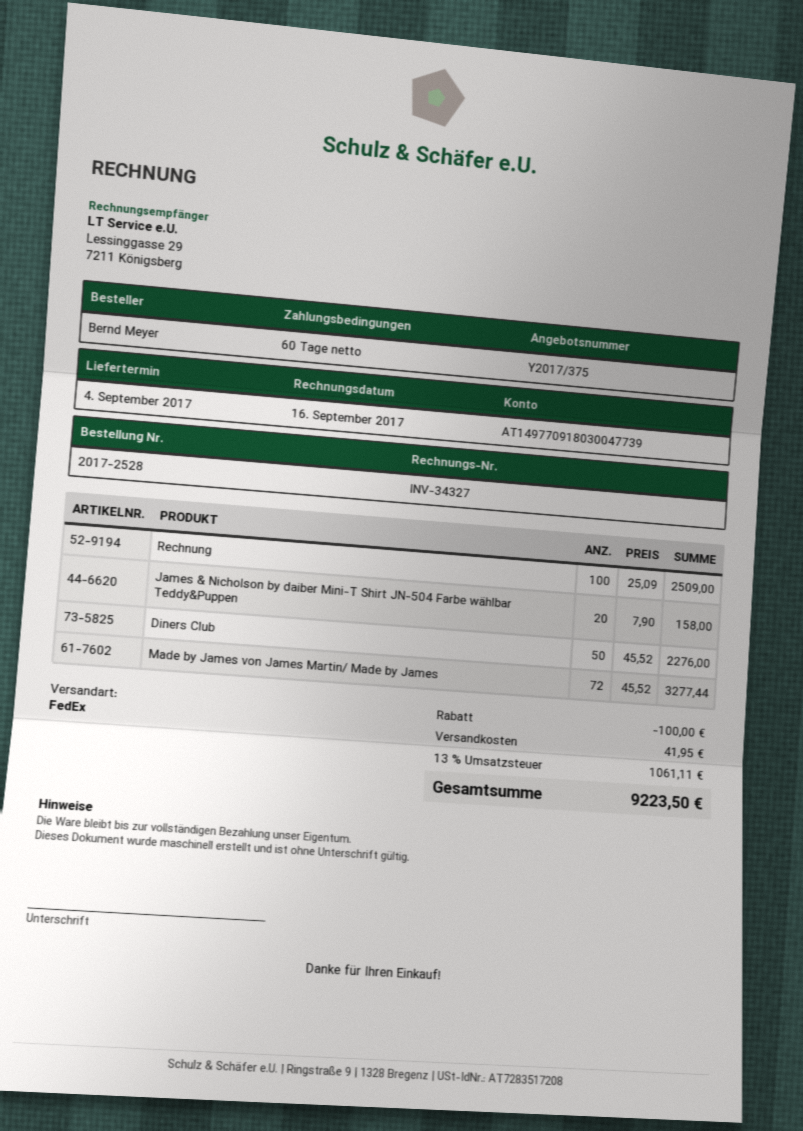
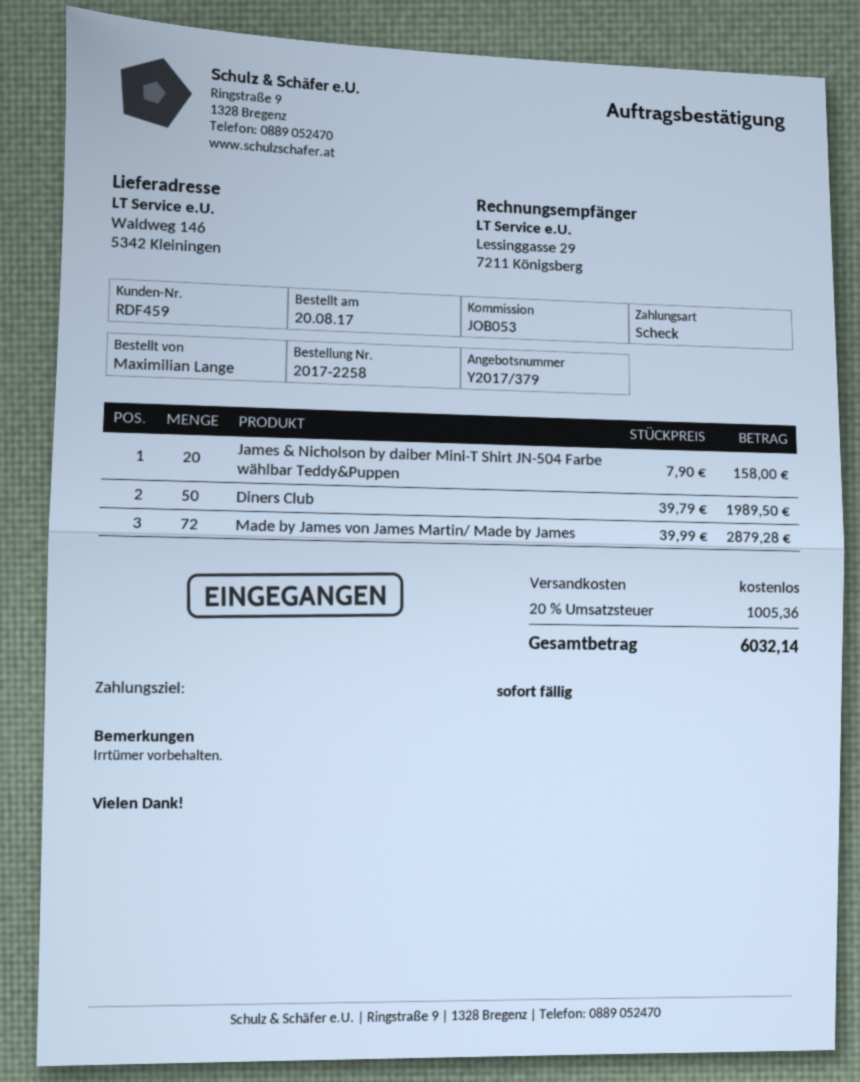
quote number: Y2017/375 -> Y2017/379
order number: 2017-2528 -> 2017-2258
payment terms: 60 days -> on receipt
ordered by: Bernd Meyer -> Maximilian Lange
Rechnung: 100 x 25.09 = 2509.00 -> none
Diners Club: 50 x 45.52 = 2276.00 -> 50 x 39.79 = 1989.50
Made by James von James Martin/ Made by James: 72 x 45.52 = 3277.44 -> 72 x 39.99 = 2879.28
discount: 100.00 -> none
shipping: 41.95 -> 0.00
tax: 13% = 1061.11 -> 20% = 1005.36
total: 9223.50 -> 6032.14

